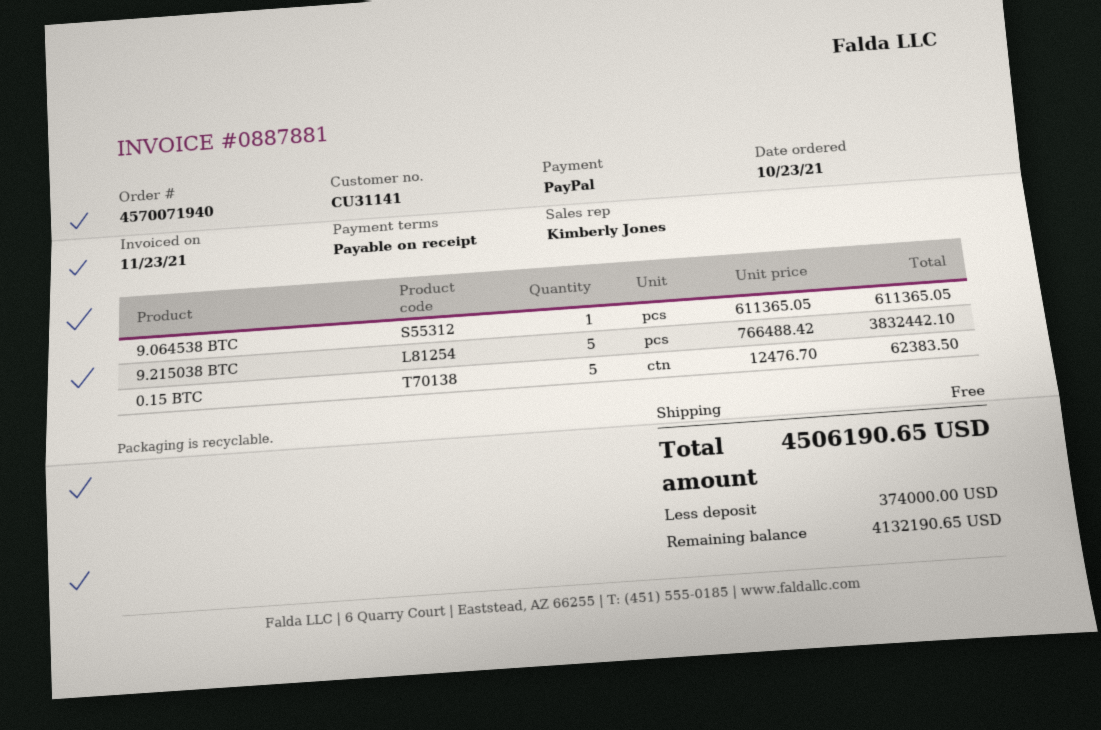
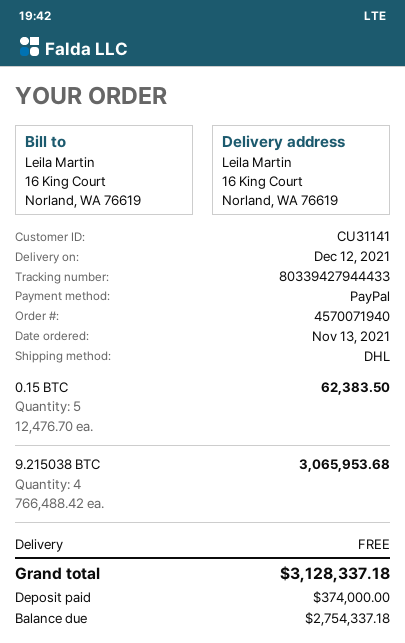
order date: 2021-10-23 -> 2021-11-13
9.064538 BTC: 1 x 611365.05 = 611365.05 -> none
9.215038 BTC: 5 x 766488.42 = 3832442.10 -> 4 x 766488.42 = 3065953.68
total: 4506190.65 -> 3128337.18
balance: 4132190.65 -> 2754337.18

